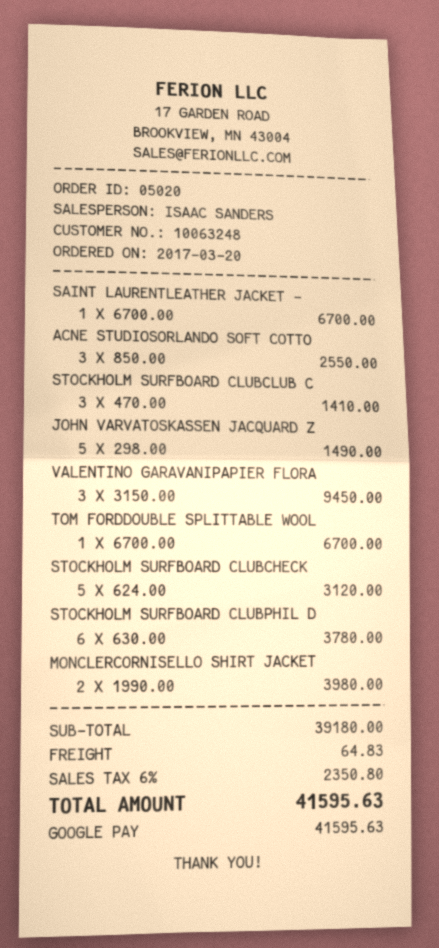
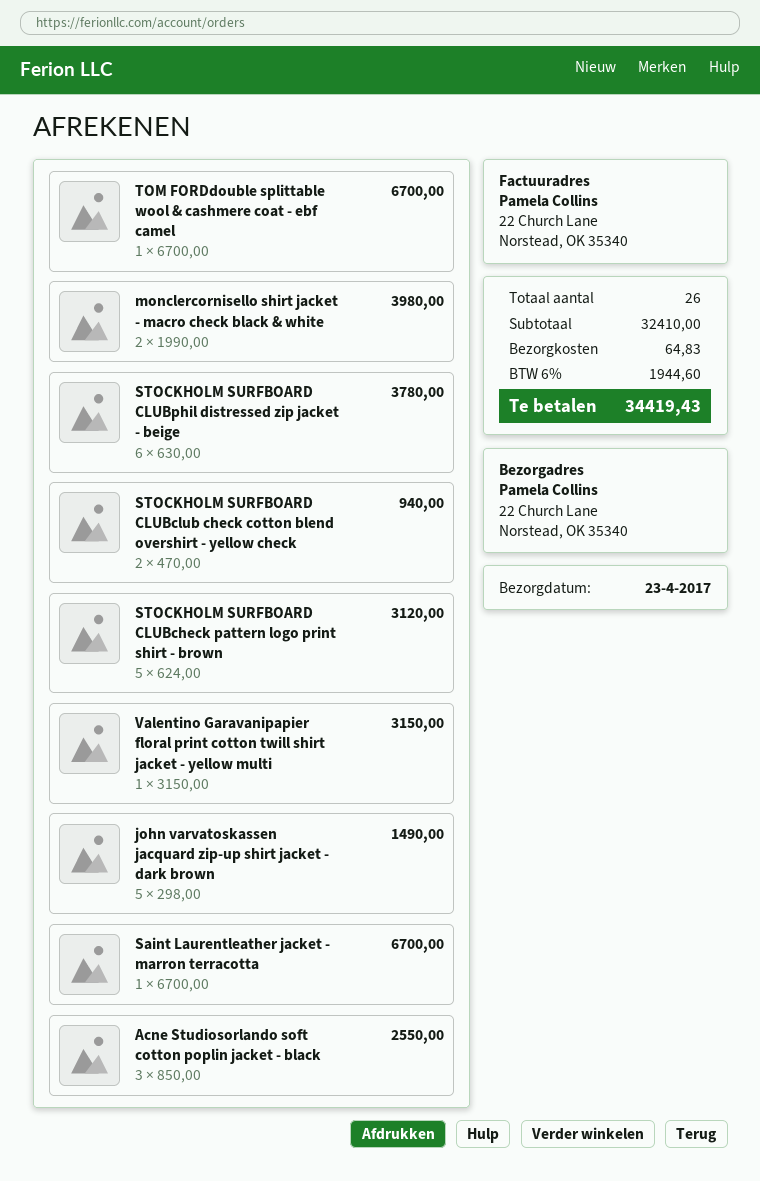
STOCKHOLM SURFBOARD CLUBCLUB C: 3 x 470.00 = 1410.00 -> 2 x 470.00 = 940.00
VALENTINO GARAVANIPAPIER FLORA: 3 x 3150.00 = 9450.00 -> 1 x 3150.00 = 3150.00
subtotal: 39180.00 -> 32410.00
tax: 6% = 2350.80 -> 6% = 1944.60
total: 41595.63 -> 34419.43

